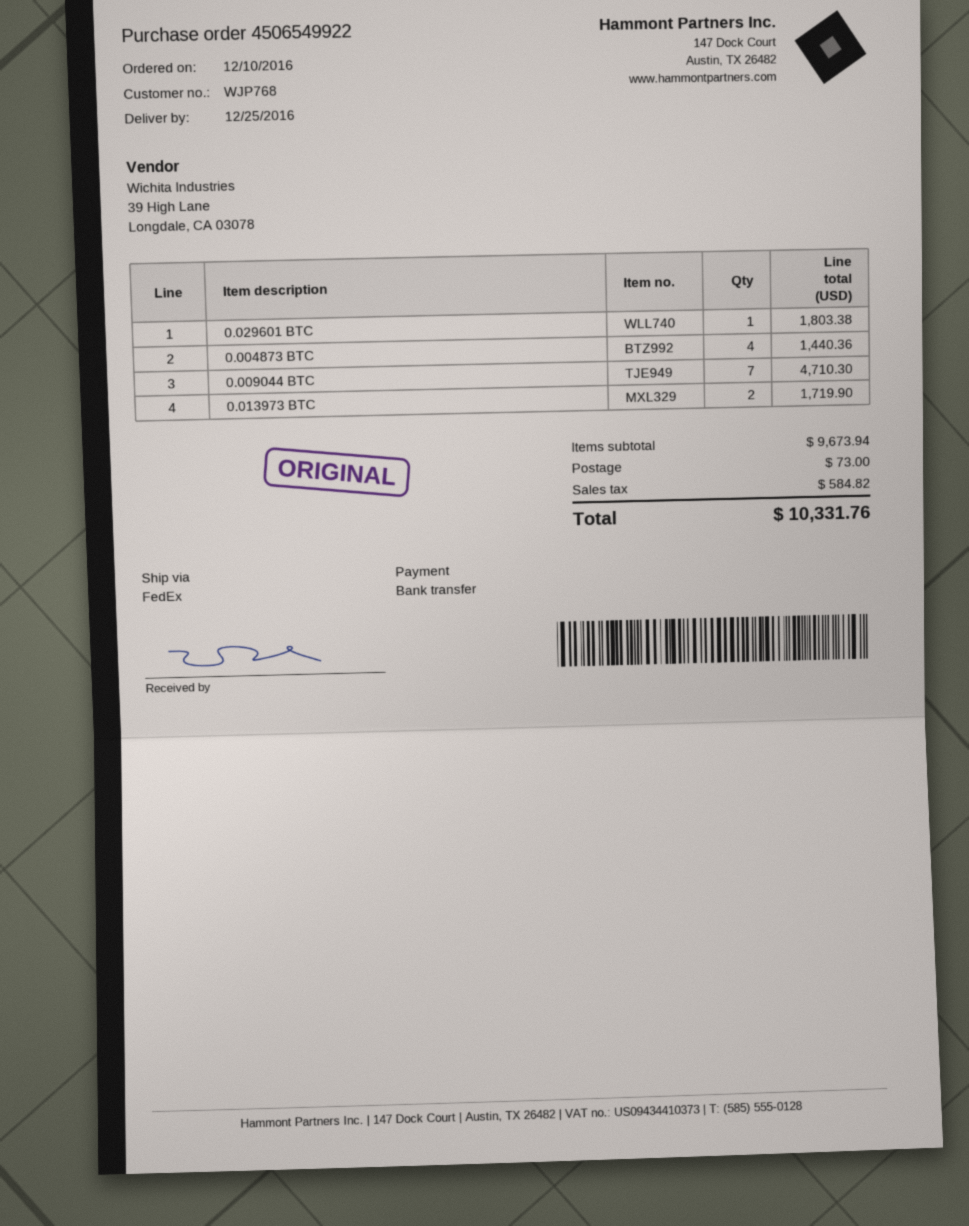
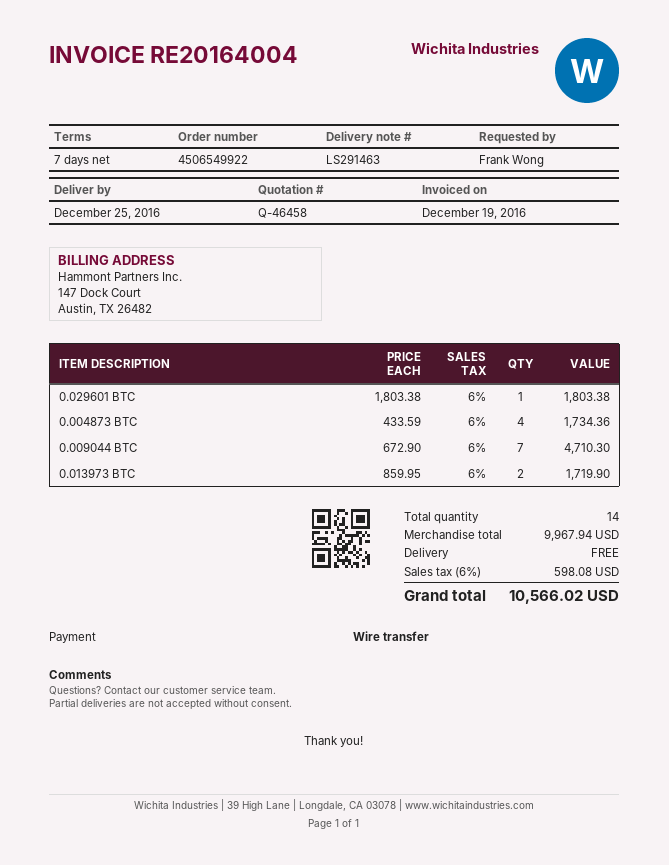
0.004873 BTC: 4 for 1440.36 -> 4 for 1734.36
subtotal: 9673.94 -> 9967.94
shipping: 73.00 -> 0.00
tax: 584.82 -> 598.08
total: 10331.76 -> 10566.02

